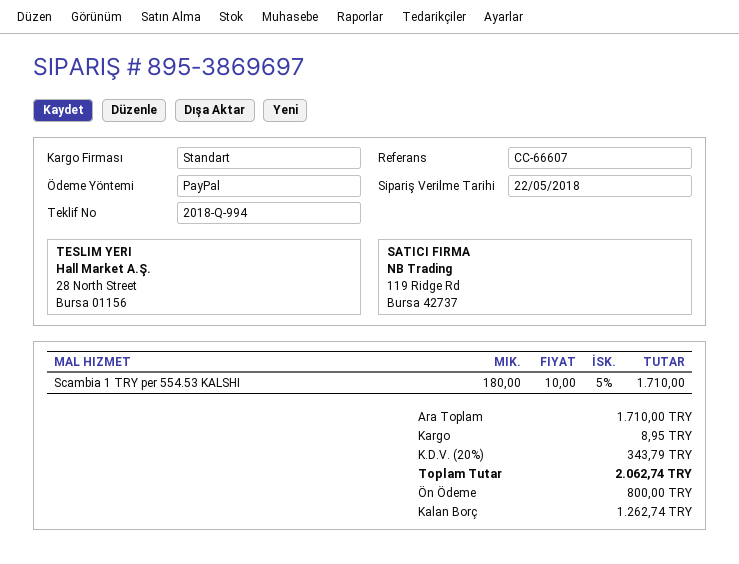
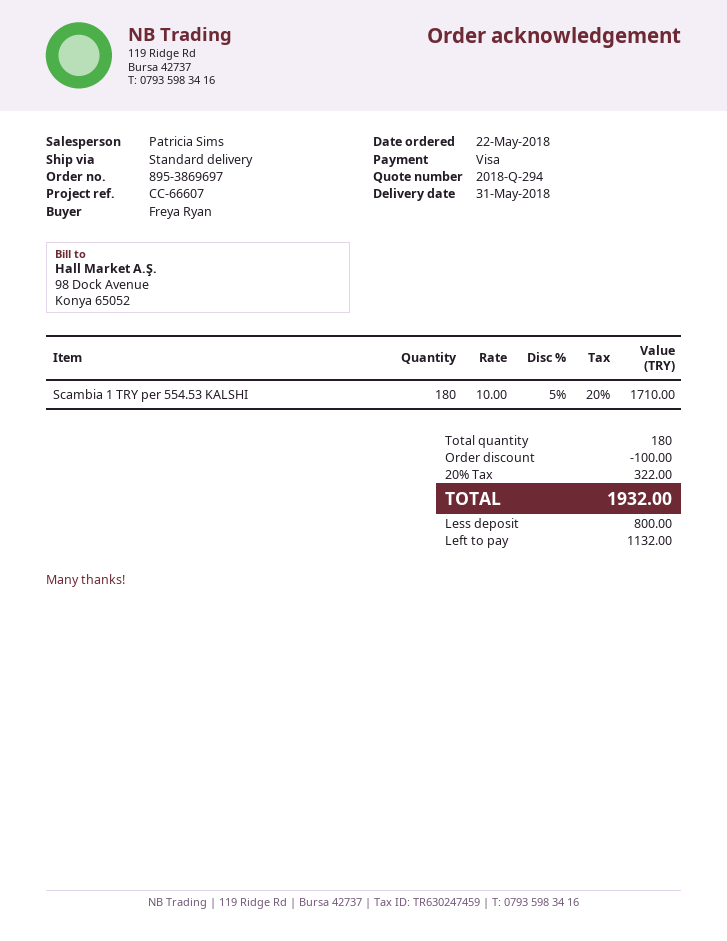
quote number: 2018-Q-994 -> 2018-Q-294
payment method: PayPal -> Visa
discount: none -> 100.00
shipping: 8.95 -> none
tax: 20% = 343.79 -> 20% = 322.00
total: 2062.74 -> 1932.00
balance: 1262.74 -> 1132.00

